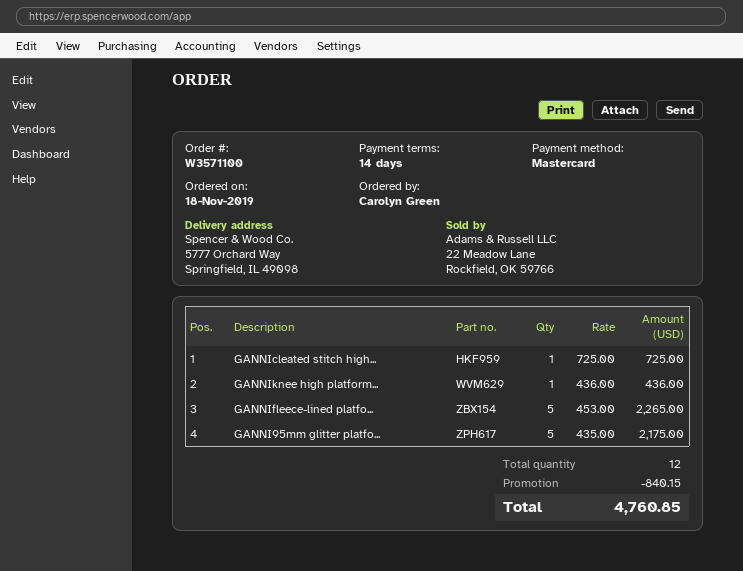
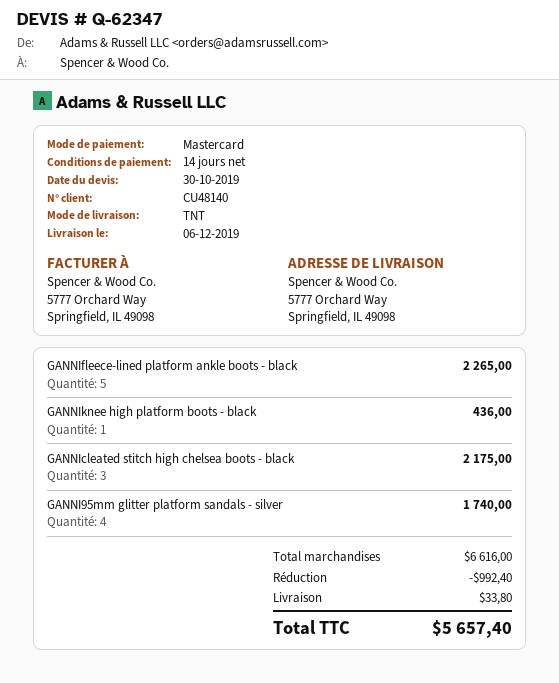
GANNIcleated stitch high...: 1 for 725.00 -> 3 for 2175.00
GANNI95mm glitter platfo...: 5 for 2175.00 -> 4 for 1740.00
discount: 840.15 -> 992.40
shipping: none -> 33.80
total: 4760.85 -> 5657.40

